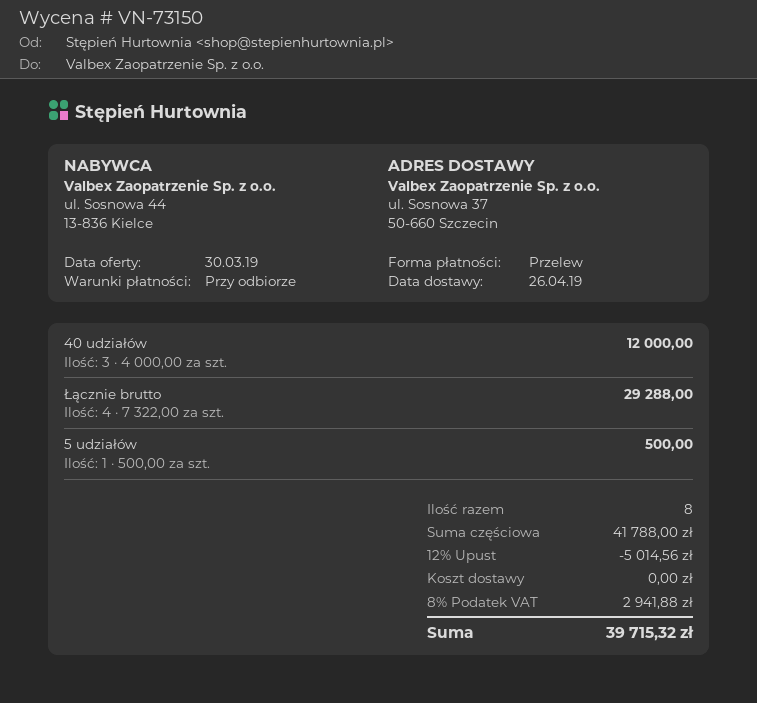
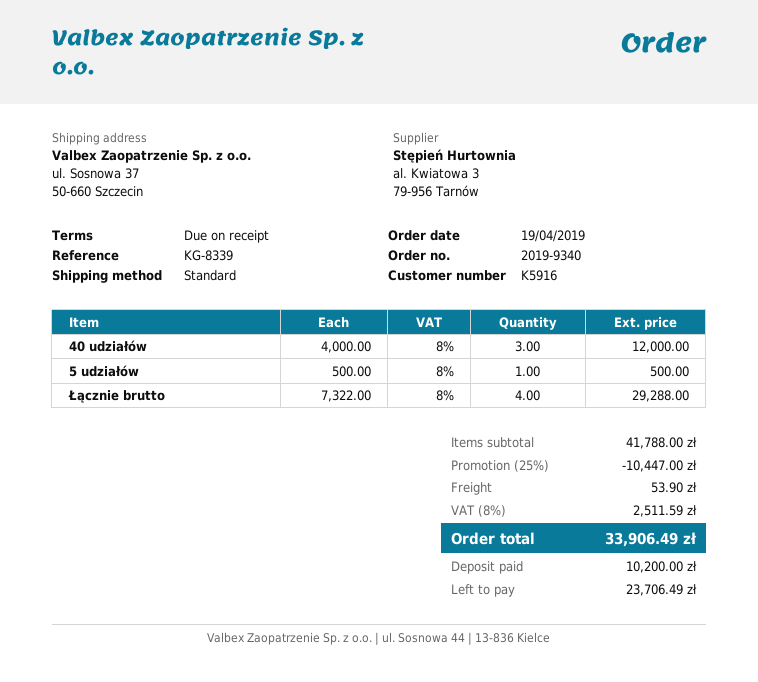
discount: 12% = 5014.56 -> 25% = 10447.00
shipping: 0.00 -> 53.90
tax: 8% = 2941.88 -> 8% = 2511.59
total: 39715.32 -> 33906.49

